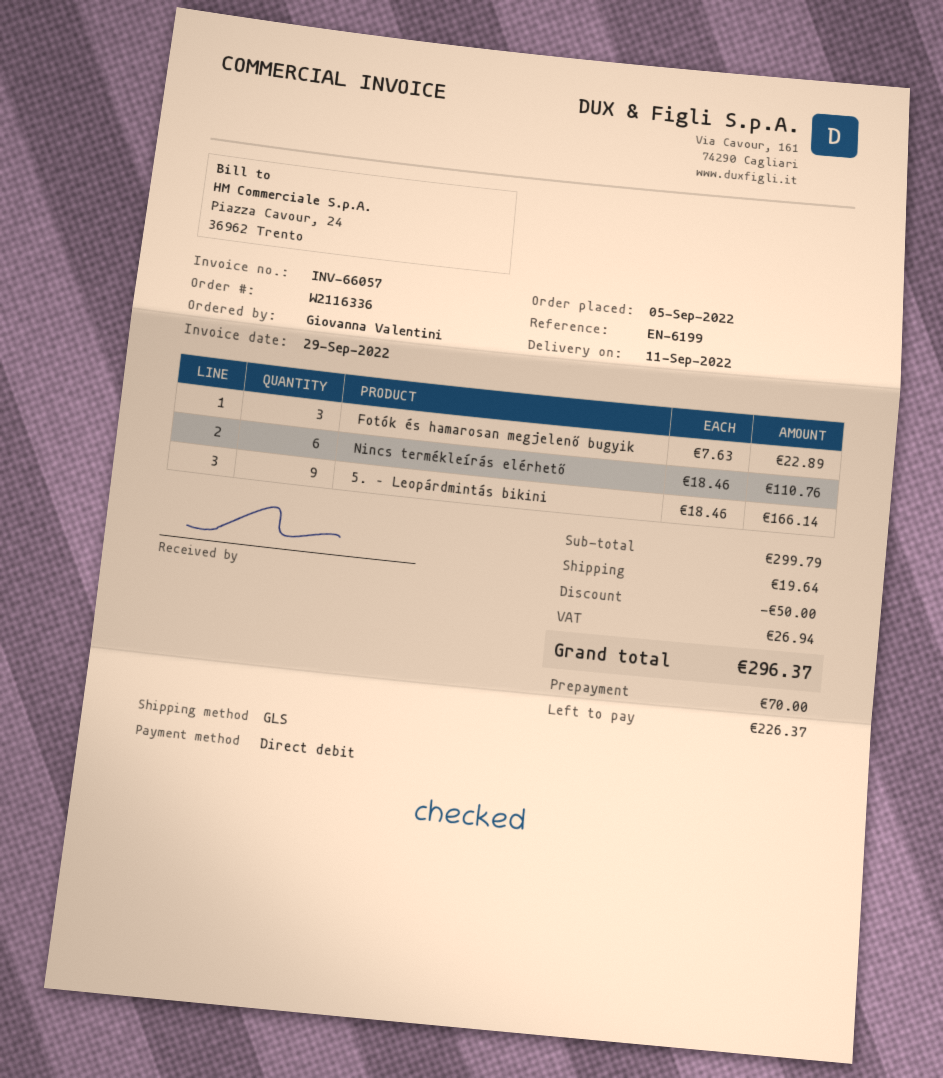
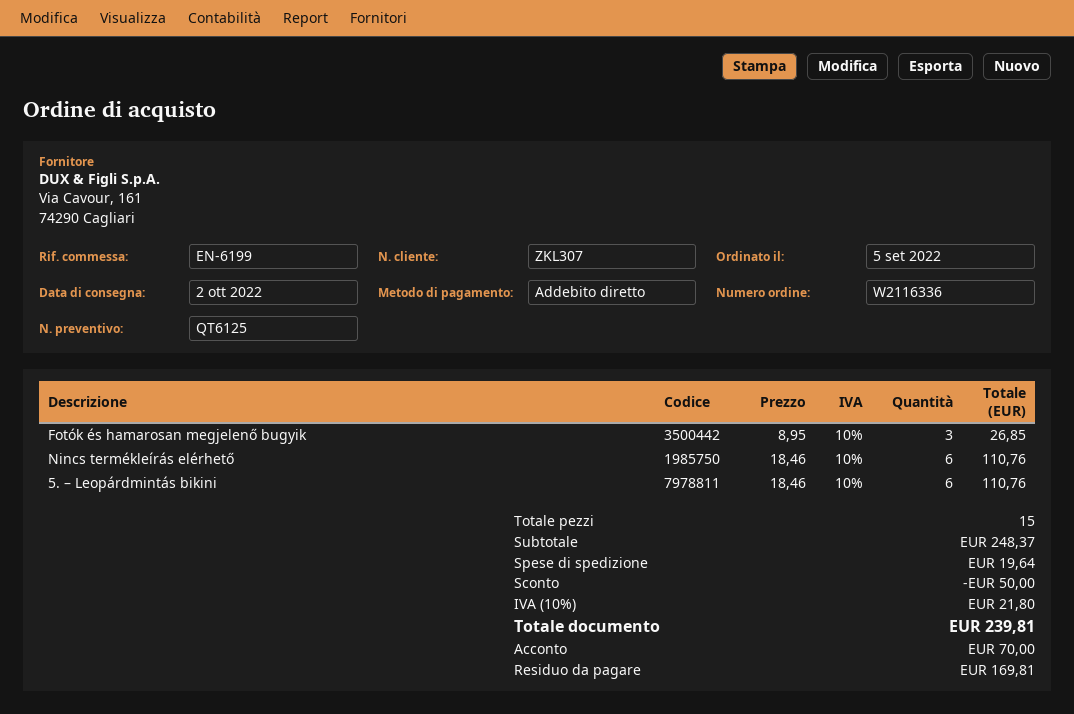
delivery date: 2022-09-11 -> 2022-10-02
Fotók és hamarosan megjelenő bugyik: 3 x 7.63 = 22.89 -> 3 x 8.95 = 26.85
5. – Leopárdmintás bikini: 9 x 18.46 = 166.14 -> 6 x 18.46 = 110.76
subtotal: 299.79 -> 248.37
tax: 26.94 -> 21.80
total: 296.37 -> 239.81
balance: 226.37 -> 169.81

